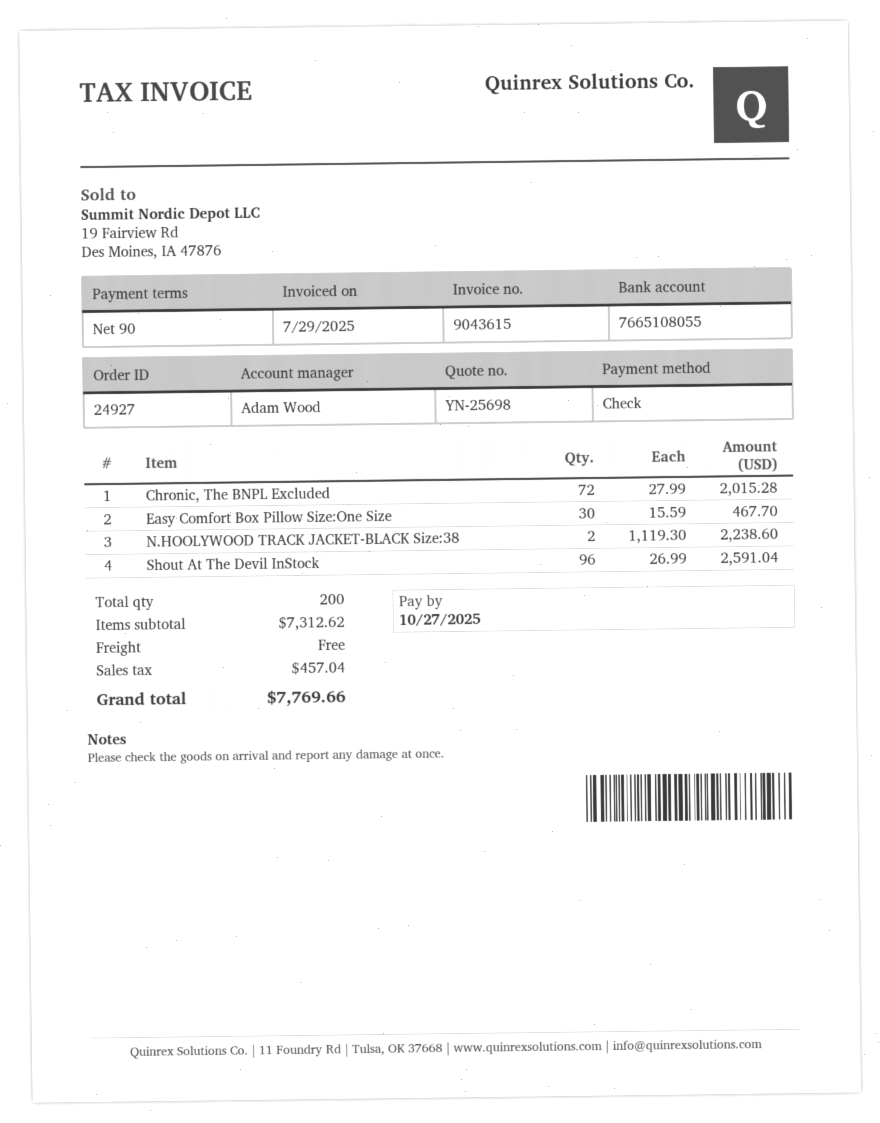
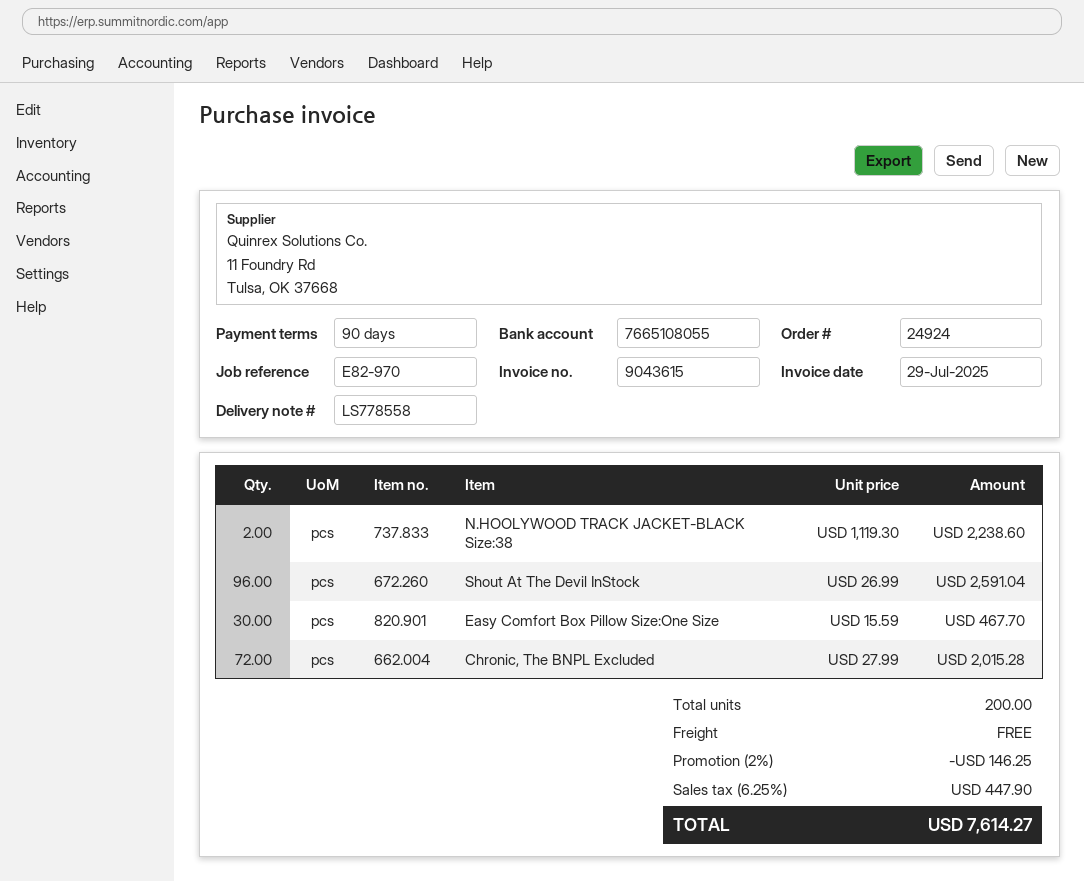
order number: 24927 -> 24924
discount: none -> 2% = 146.25
tax: 457.04 -> 447.90
total: 7769.66 -> 7614.27

